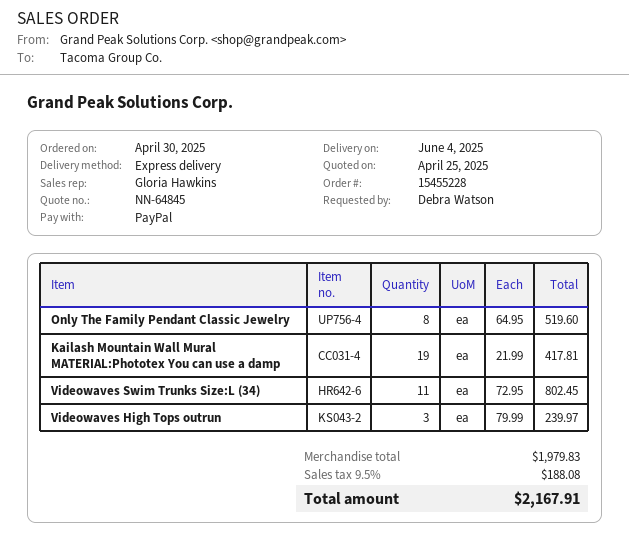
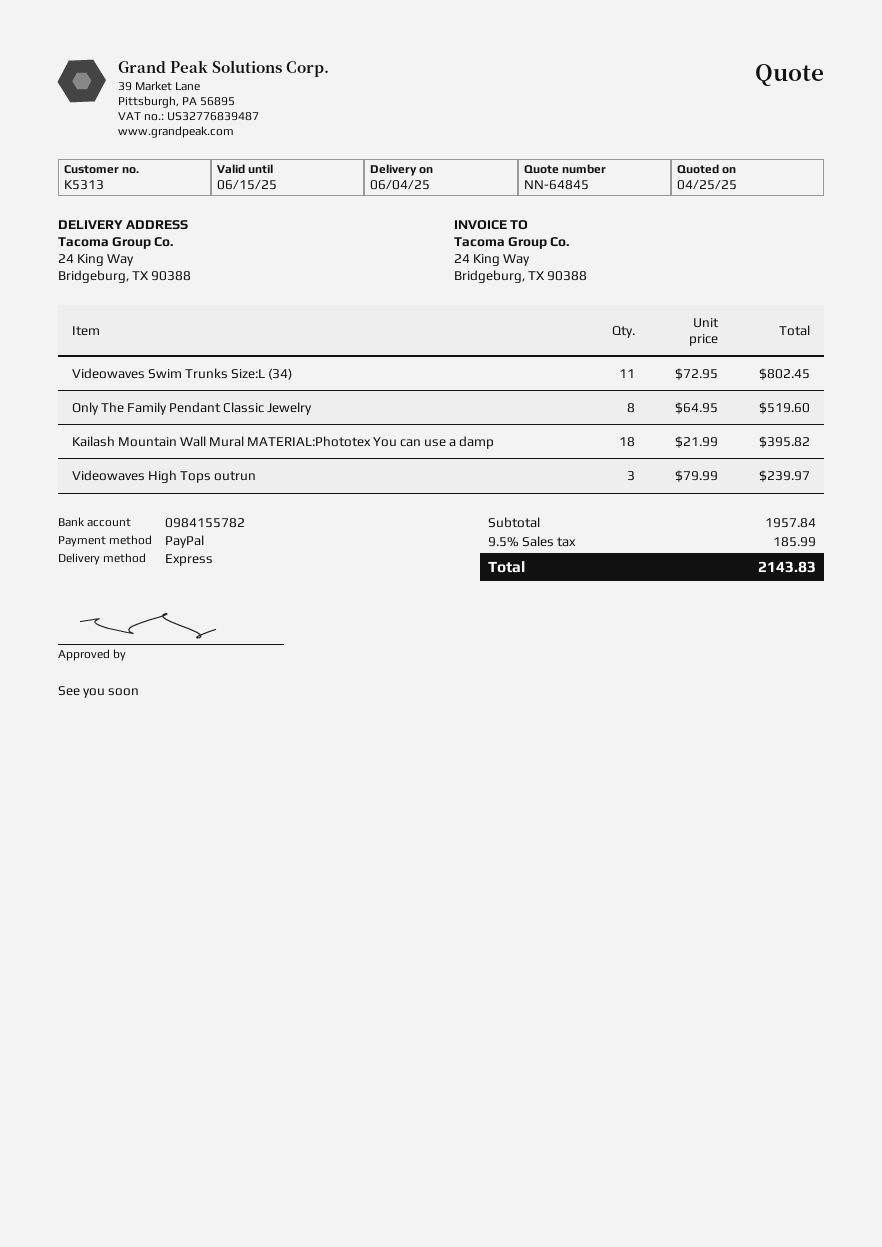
Kailash Mountain Wall Mural MATERIAL:Phototex You can use a damp: 19 x 21.99 = 417.81 -> 18 x 21.99 = 395.82
subtotal: 1979.83 -> 1957.84
tax: 9.5% = 188.08 -> 9.5% = 185.99
total: 2167.91 -> 2143.83

